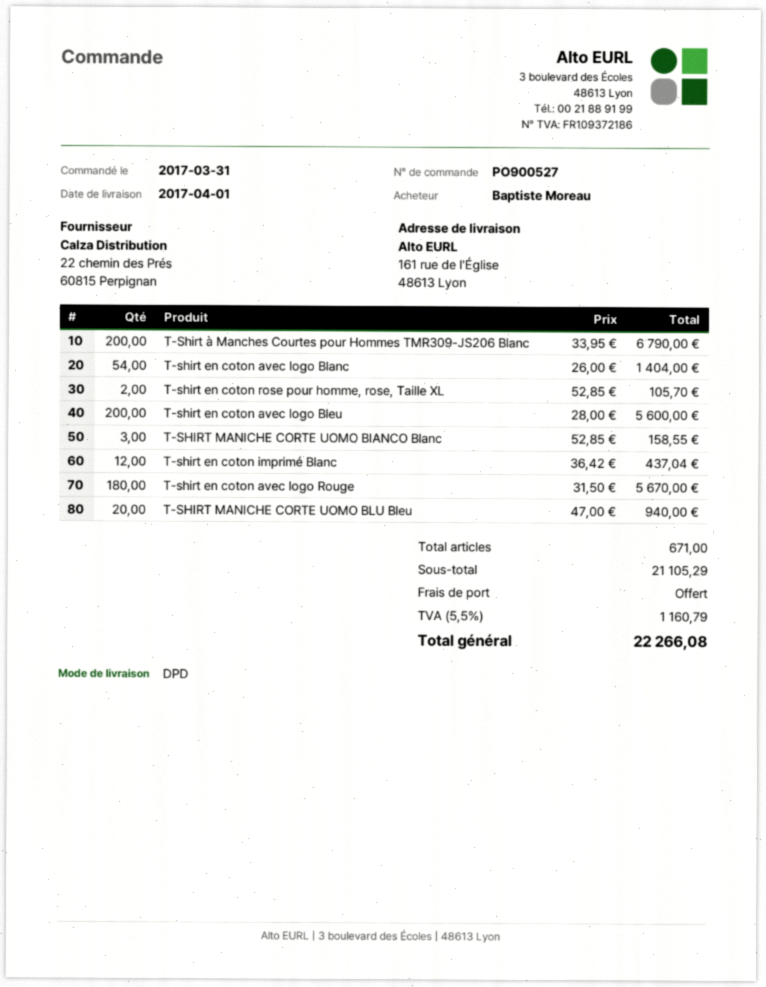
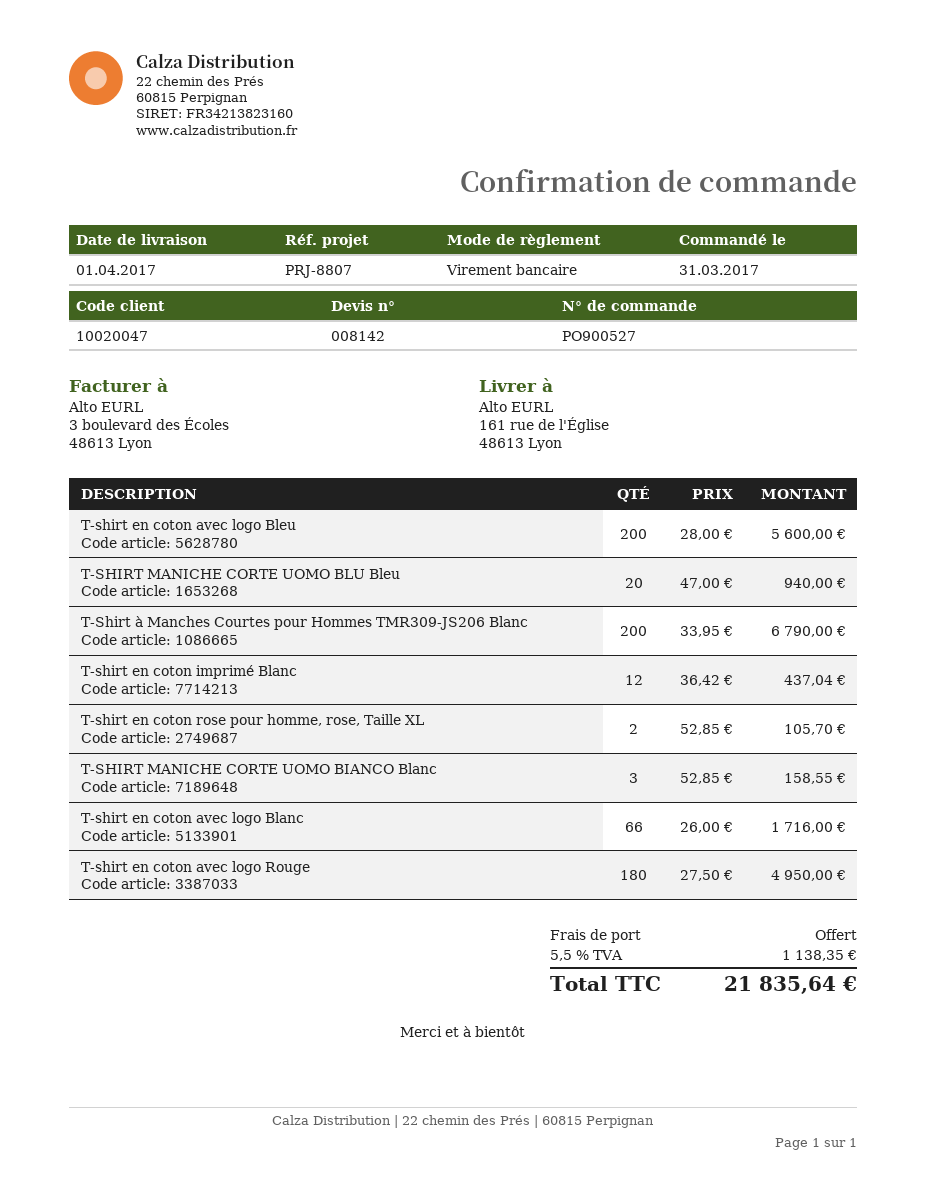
T-shirt en coton avec logo Blanc: 54 x 26.00 = 1404.00 -> 66 x 26.00 = 1716.00
T-shirt en coton avec logo Rouge: 180 x 31.50 = 5670.00 -> 180 x 27.50 = 4950.00
tax: 5.5% = 1160.79 -> 5.5% = 1138.35
total: 22266.08 -> 21835.64

